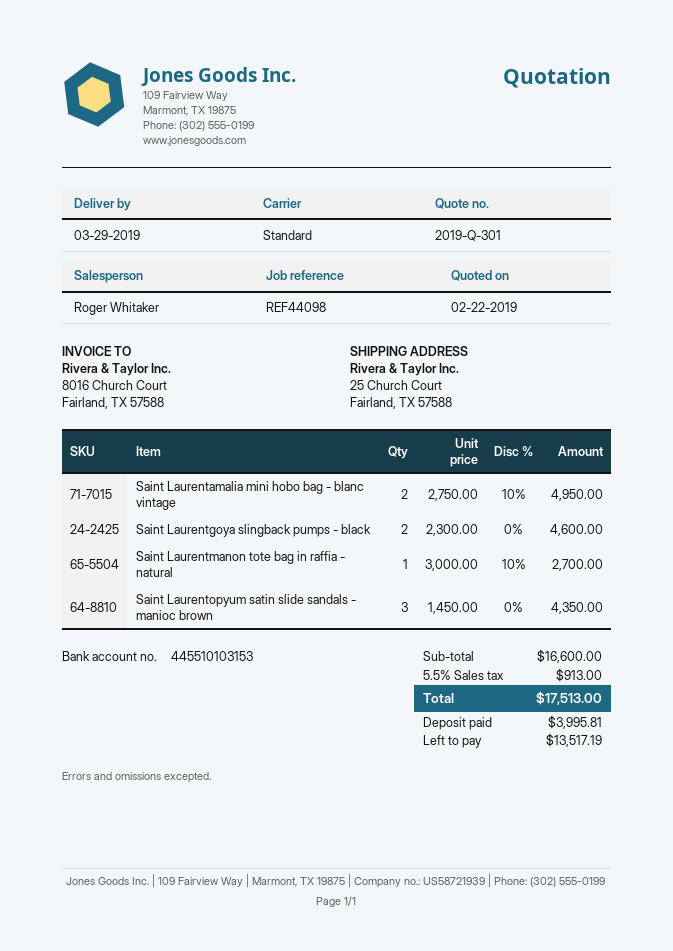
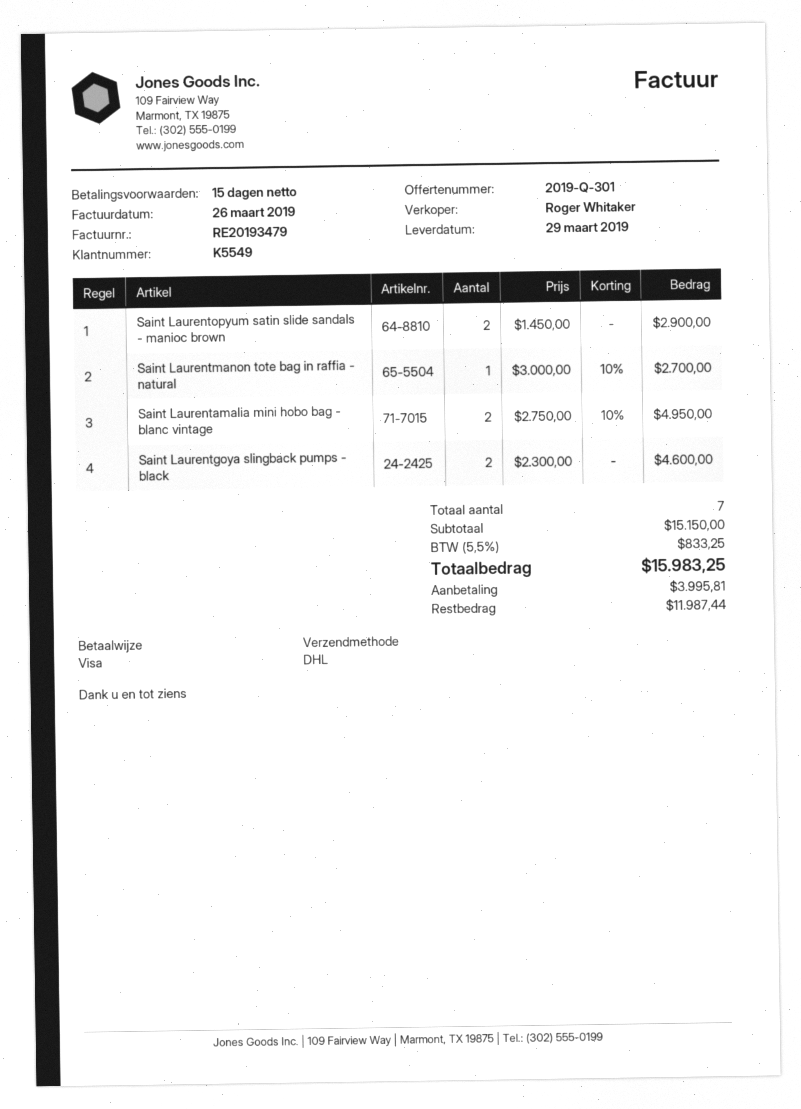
shipping method: standard -> DHL
Saint Laurentopyum satin slide sandals - manioc brown: 3 x 1450.00 = 4350.00 -> 2 x 1450.00 = 2900.00
subtotal: 16600.00 -> 15150.00
tax: 5.5% = 913.00 -> 5.5% = 833.25
total: 17513.00 -> 15983.25
balance: 13517.19 -> 11987.44

